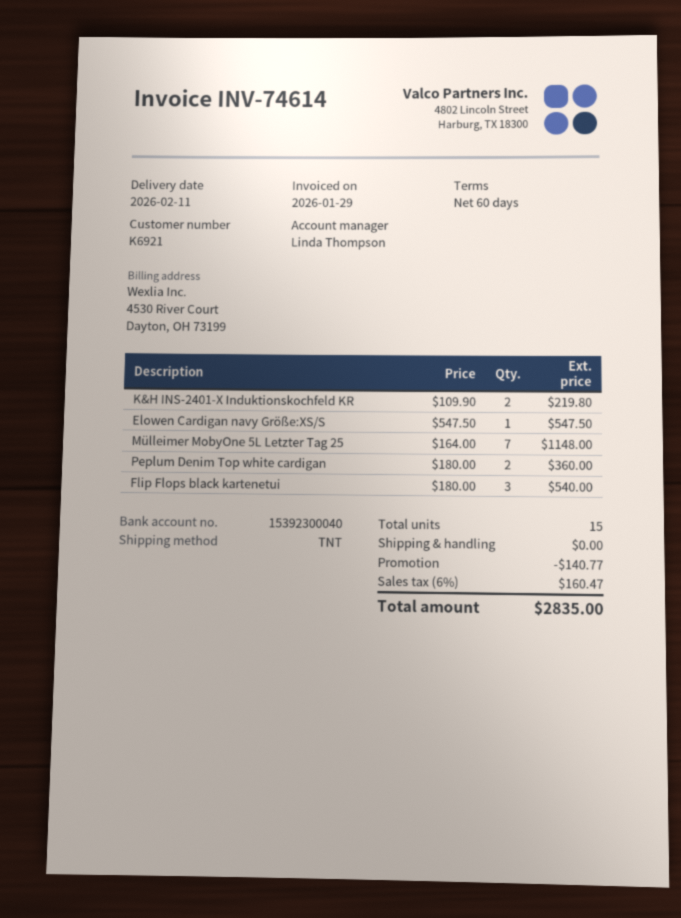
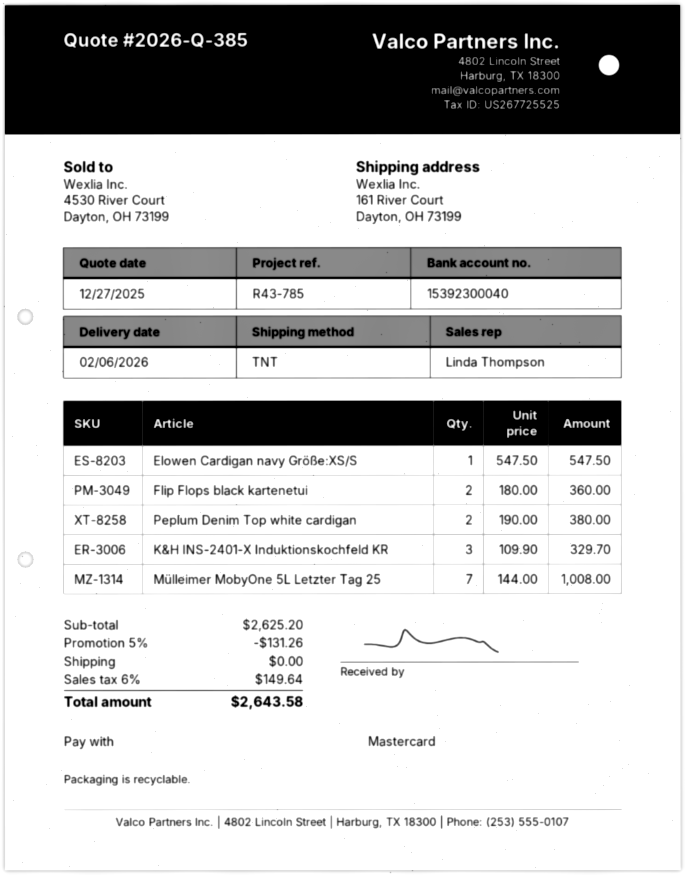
delivery date: 2026-02-11 -> 2026-02-06
K&H INS-2401-X Induktionskochfeld KR: 2 x 109.90 = 219.80 -> 3 x 109.90 = 329.70
Mülleimer MobyOne 5L Letzter Tag 25: 7 x 164.00 = 1148.00 -> 7 x 144.00 = 1008.00
Peplum Denim Top white cardigan: 2 x 180.00 = 360.00 -> 2 x 190.00 = 380.00
Flip Flops black kartenetui: 3 x 180.00 = 540.00 -> 2 x 180.00 = 360.00
discount: 140.77 -> 131.26
tax: 6% = 160.47 -> 6% = 149.64
total: 2835.00 -> 2643.58

